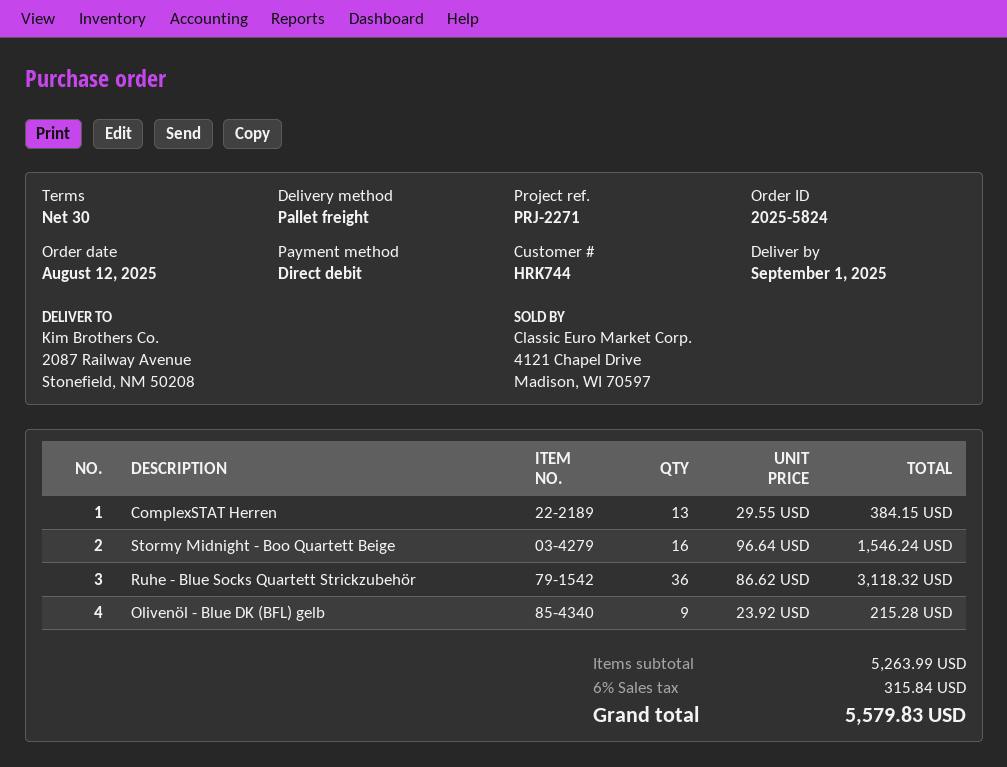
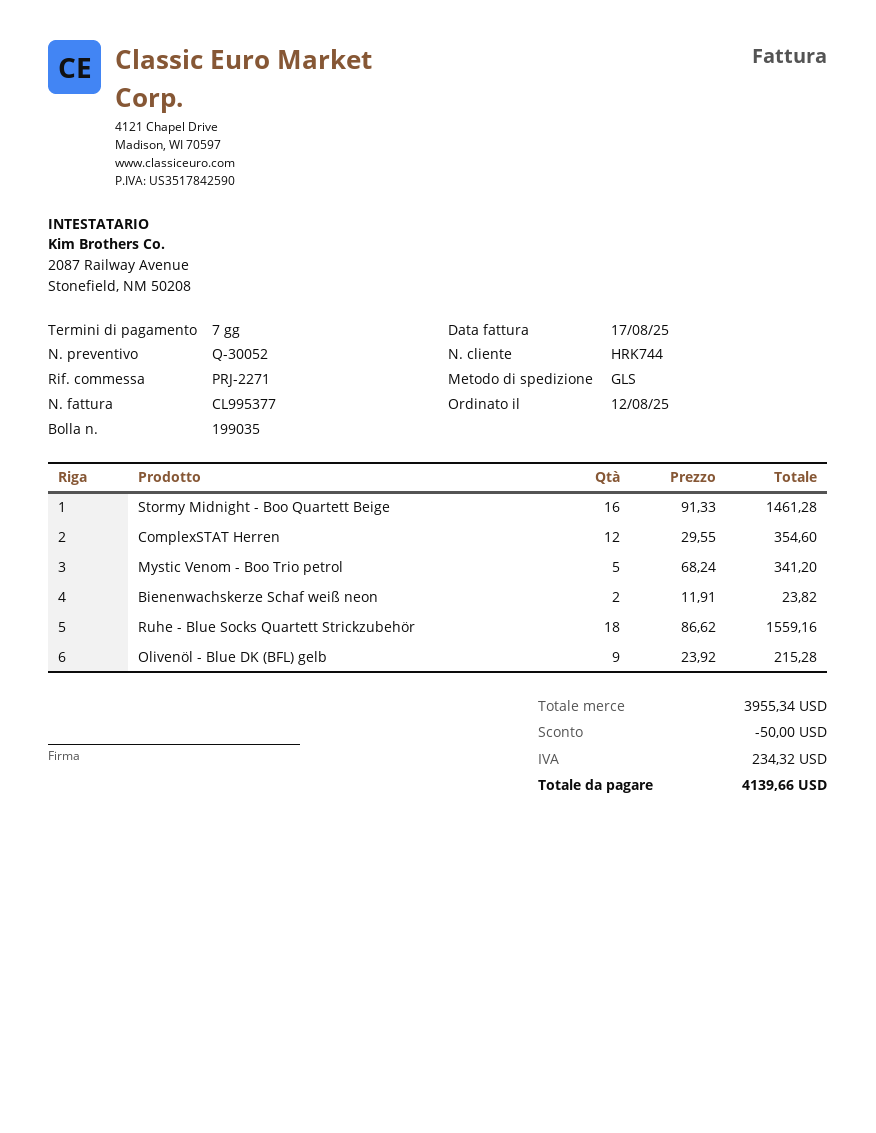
payment terms: 30 days -> 7 days
shipping method: pallet freight -> GLS
ComplexSTAT Herren: 13 x 29.55 = 384.15 -> 12 x 29.55 = 354.60
Stormy Midnight - Boo Quartett Beige: 16 x 96.64 = 1546.24 -> 16 x 91.33 = 1461.28
Ruhe - Blue Socks Quartett Strickzubehör: 36 x 86.62 = 3118.32 -> 18 x 86.62 = 1559.16
Mystic Venom - Boo Trio petrol: none -> 5 x 68.24 = 341.20
Bienenwachskerze Schaf weiß neon: none -> 2 x 11.91 = 23.82
subtotal: 5263.99 -> 3955.34
discount: none -> 50.00
tax: 315.84 -> 234.32
total: 5579.83 -> 4139.66

